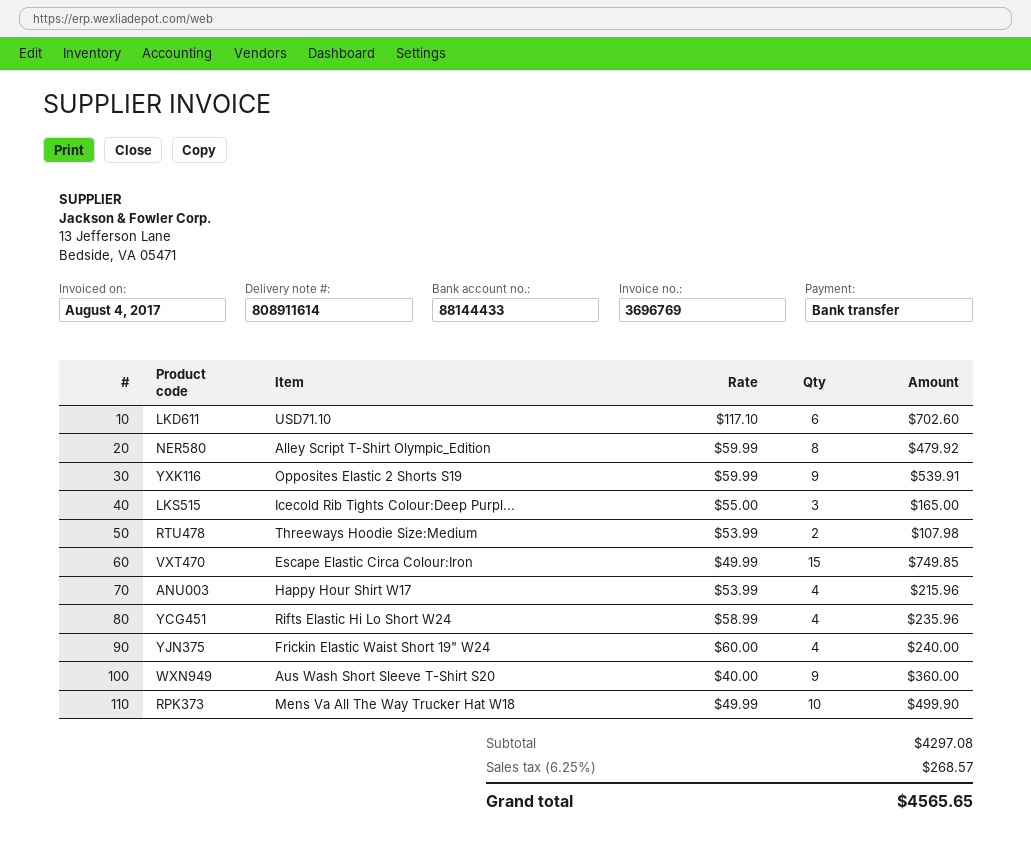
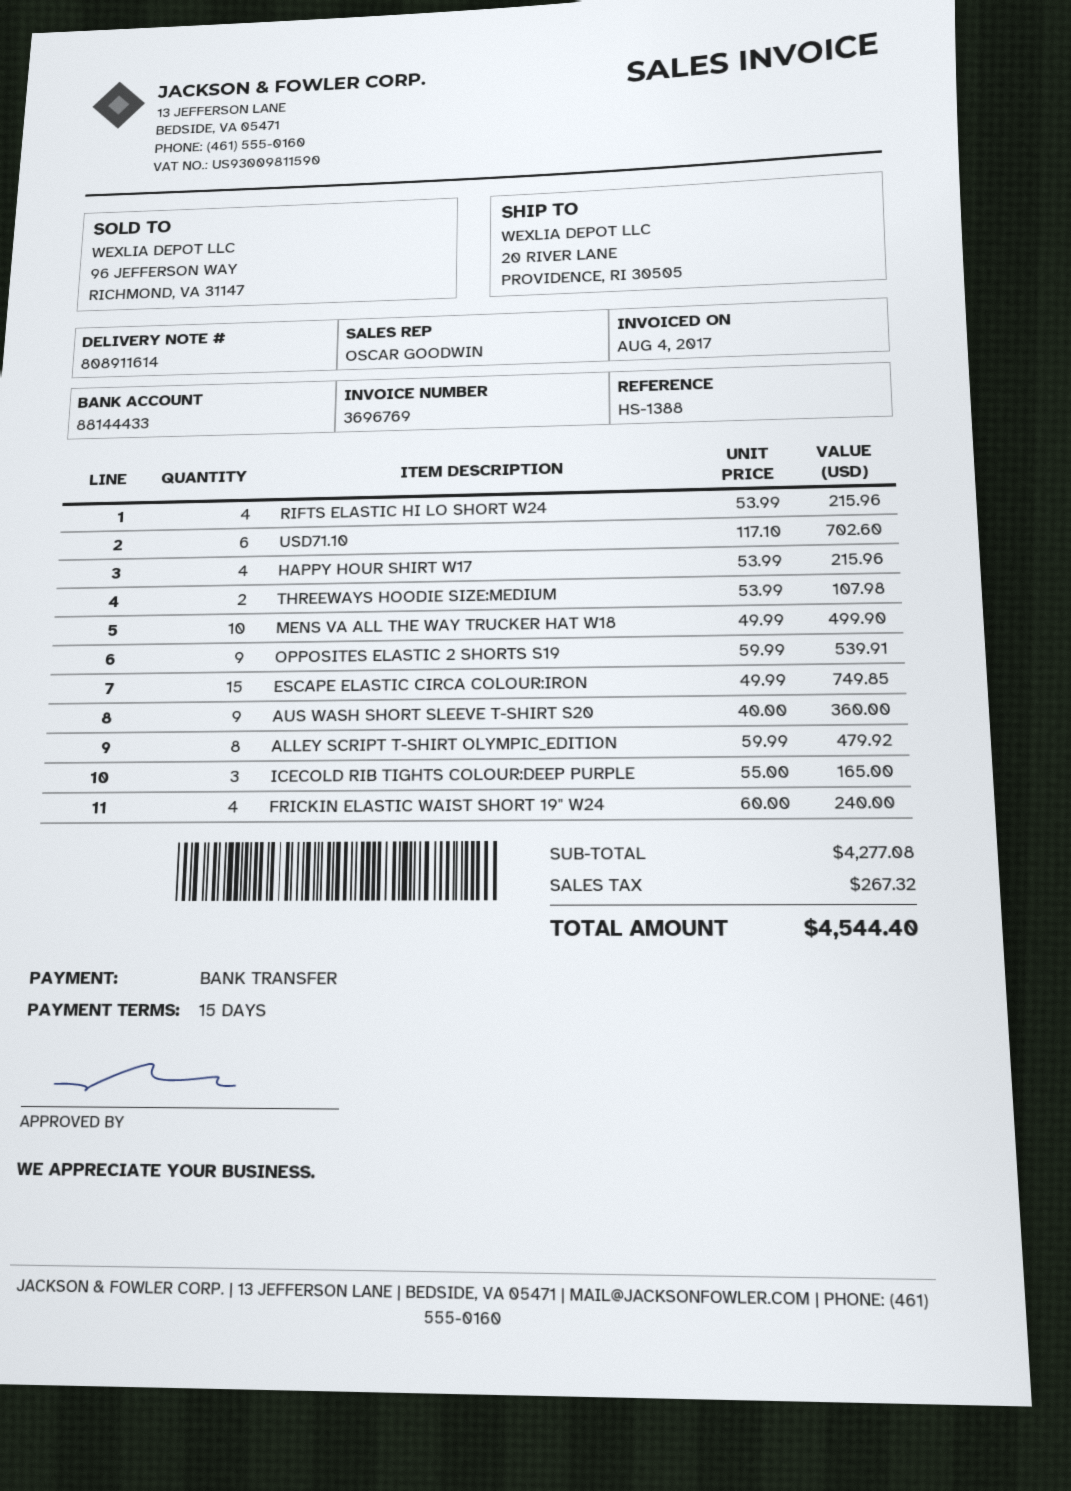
Rifts Elastic Hi Lo Short W24: 4 x 58.99 = 235.96 -> 4 x 53.99 = 215.96
subtotal: 4297.08 -> 4277.08
tax: 268.57 -> 267.32
total: 4565.65 -> 4544.40

